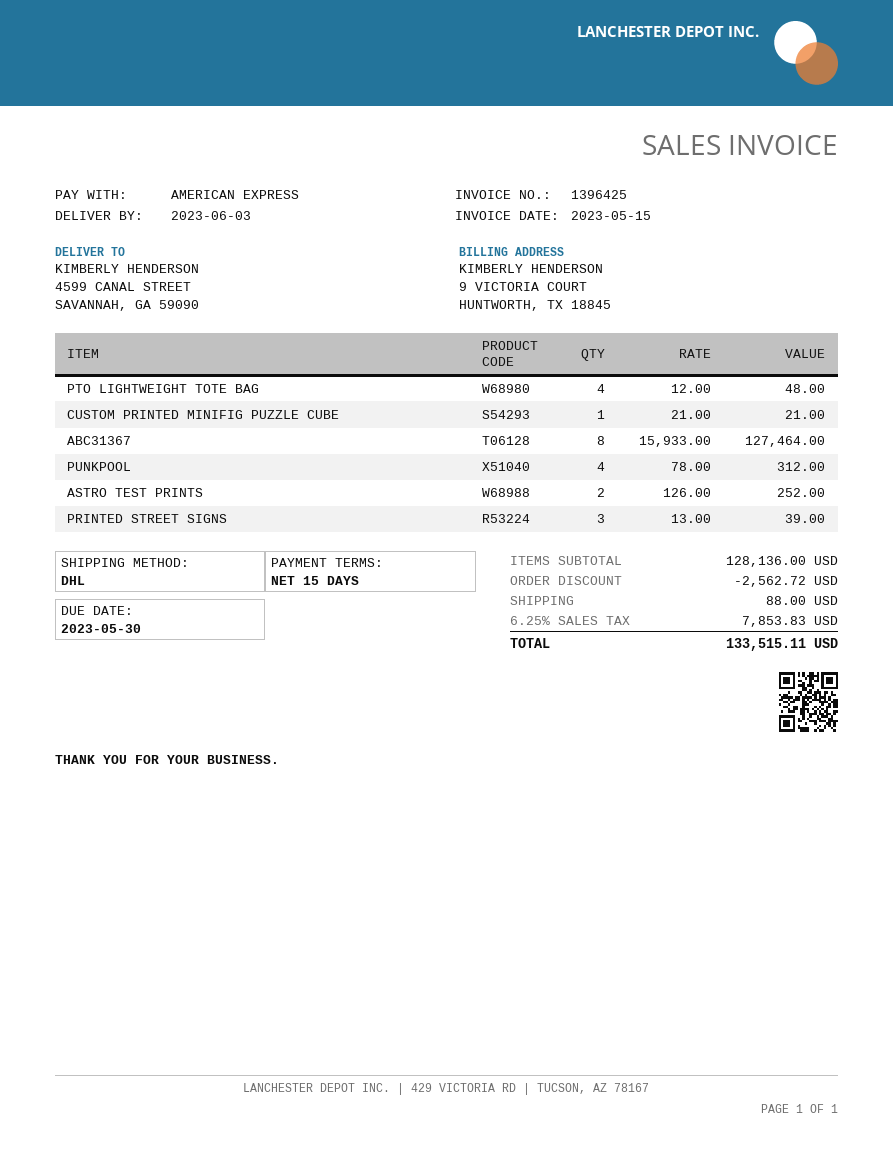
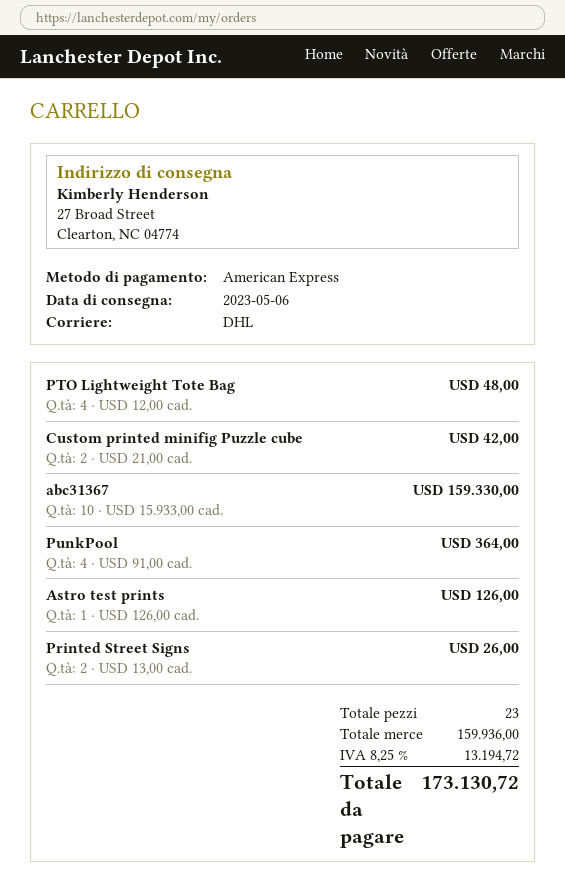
delivery date: 2023-06-03 -> 2023-05-06
ship to: 4599 CANAL STREET, SAVANNAH, GA 59090 -> 27 Broad Street, Clearton, NC 04774
CUSTOM PRINTED MINIFIG PUZZLE CUBE: 1 x 21.00 = 21.00 -> 2 x 21.00 = 42.00
ABC31367: 8 x 15933.00 = 127464.00 -> 10 x 15933.00 = 159330.00
PUNKPOOL: 4 x 78.00 = 312.00 -> 4 x 91.00 = 364.00
ASTRO TEST PRINTS: 2 x 126.00 = 252.00 -> 1 x 126.00 = 126.00
PRINTED STREET SIGNS: 3 x 13.00 = 39.00 -> 2 x 13.00 = 26.00
subtotal: 128136.00 -> 159936.00
discount: 2562.72 -> none
shipping: 88.00 -> none
tax: 6.25% = 7853.83 -> 8.25% = 13194.72
total: 133515.11 -> 173130.72

